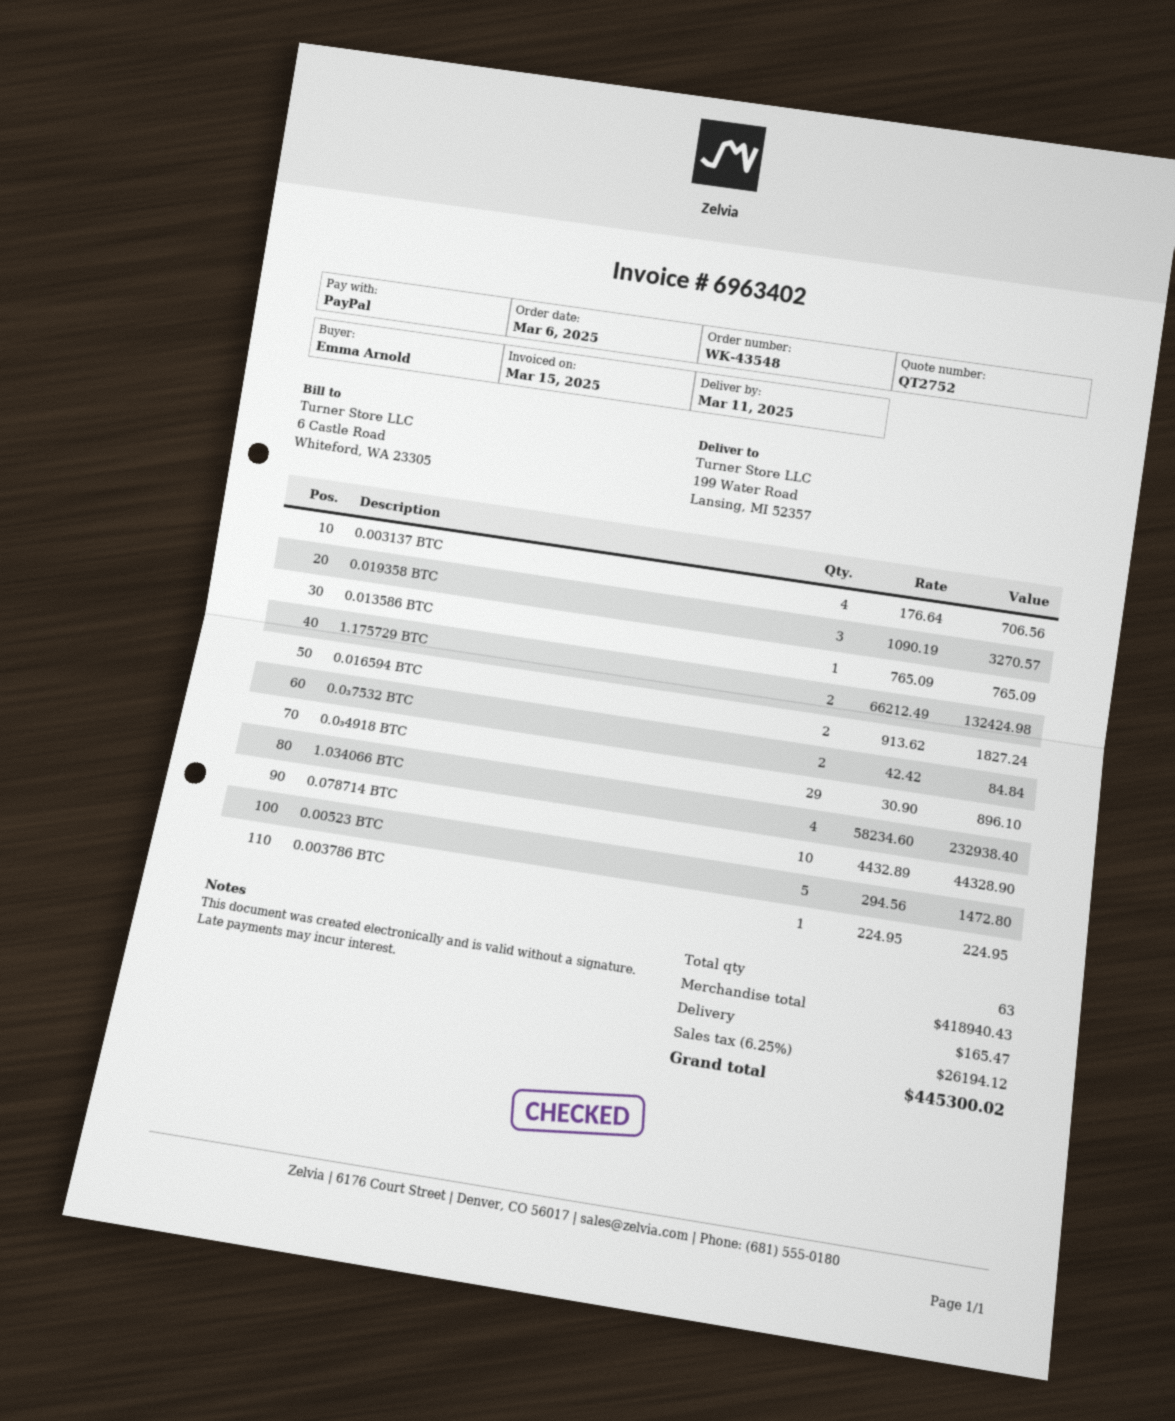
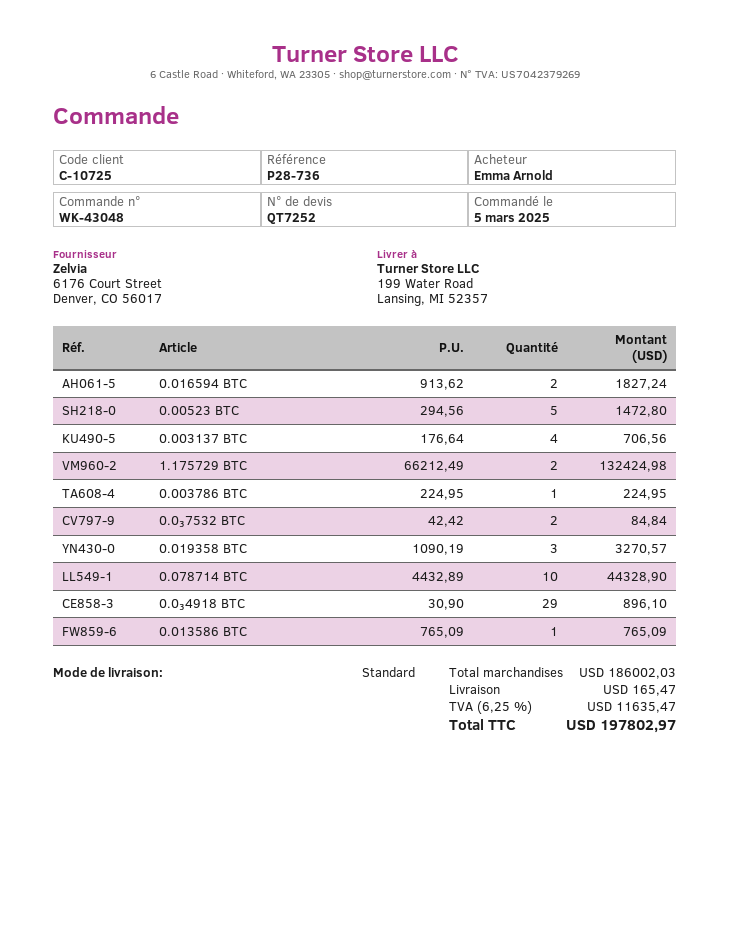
quote number: QT2752 -> QT7252
order number: WK-43548 -> WK-43048
order date: 2025-03-06 -> 2025-03-05
1.034066 BTC: 4 x 58234.60 = 232938.40 -> none
subtotal: 418940.43 -> 186002.03
tax: 6.25% = 26194.12 -> 6.25% = 11635.47
total: 445300.02 -> 197802.97

